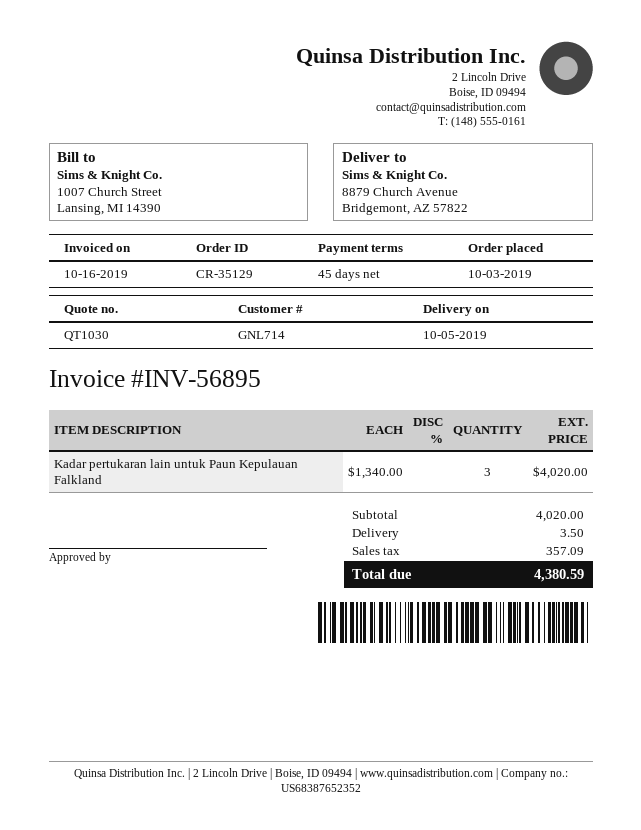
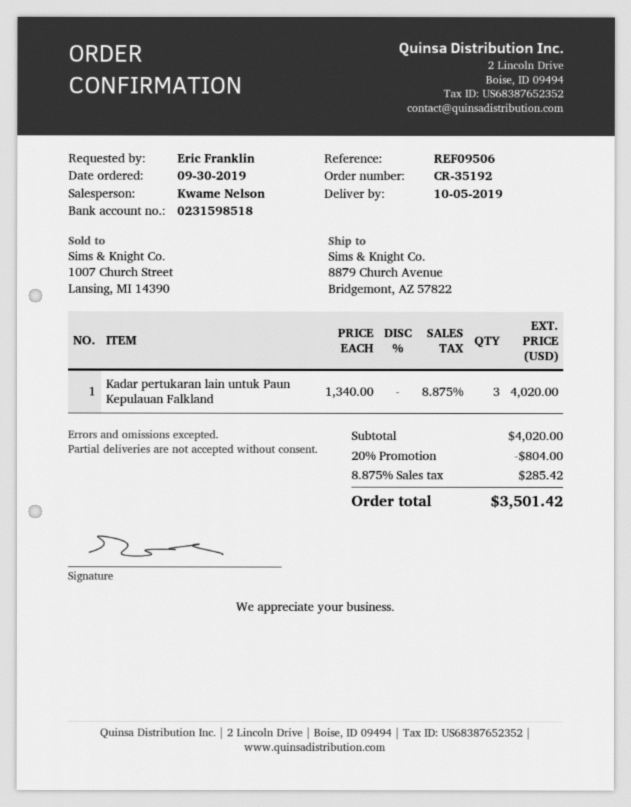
order number: CR-35129 -> CR-35192
order date: 2019-10-03 -> 2019-09-30
discount: none -> 20% = 804.00
shipping: 3.50 -> none
tax: 357.09 -> 285.42
total: 4380.59 -> 3501.42

